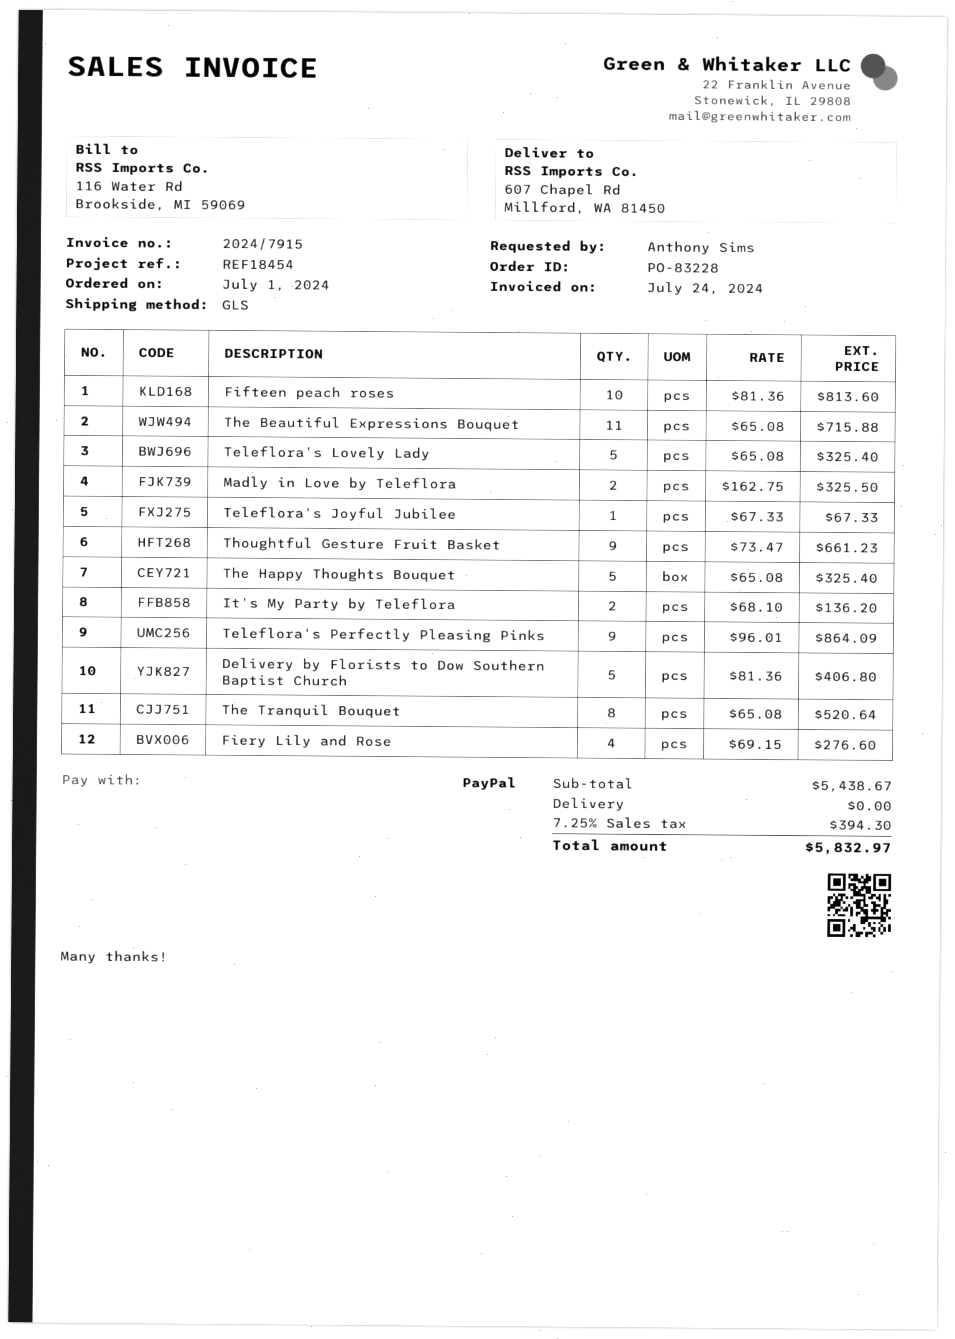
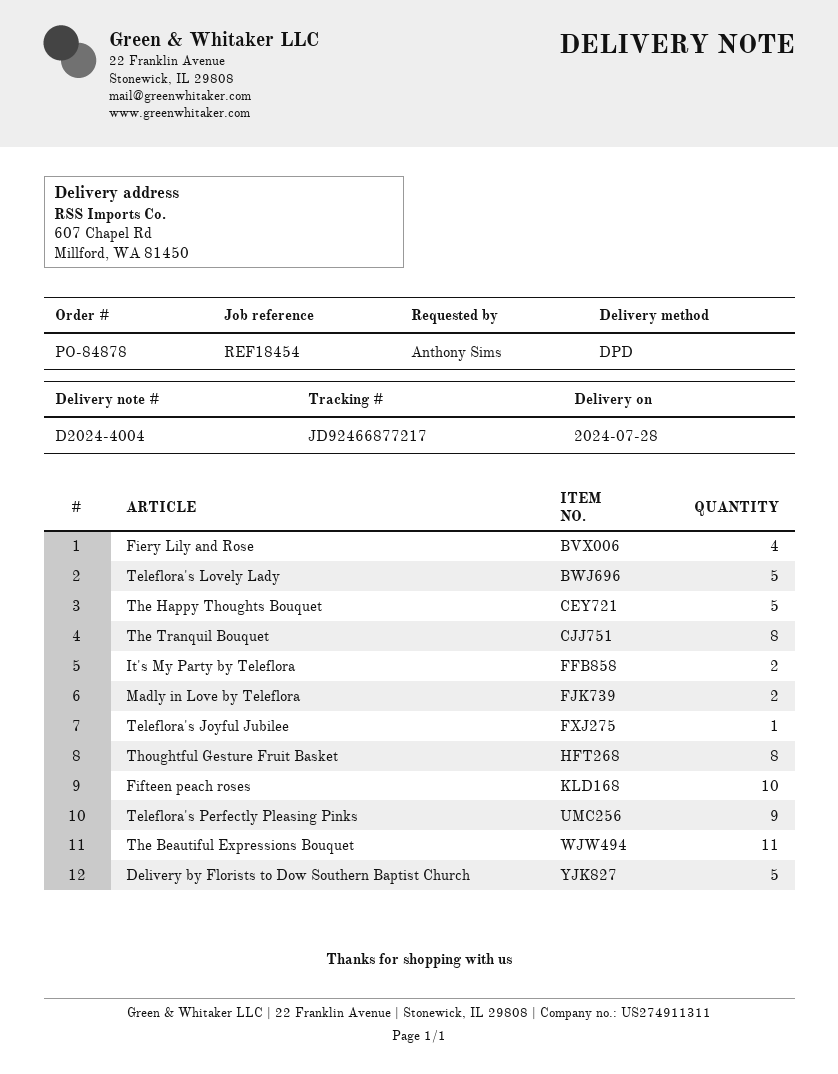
order number: PO-83228 -> PO-84878
shipping method: GLS -> DPD
Thoughtful Gesture Fruit Basket: 9 -> 8

